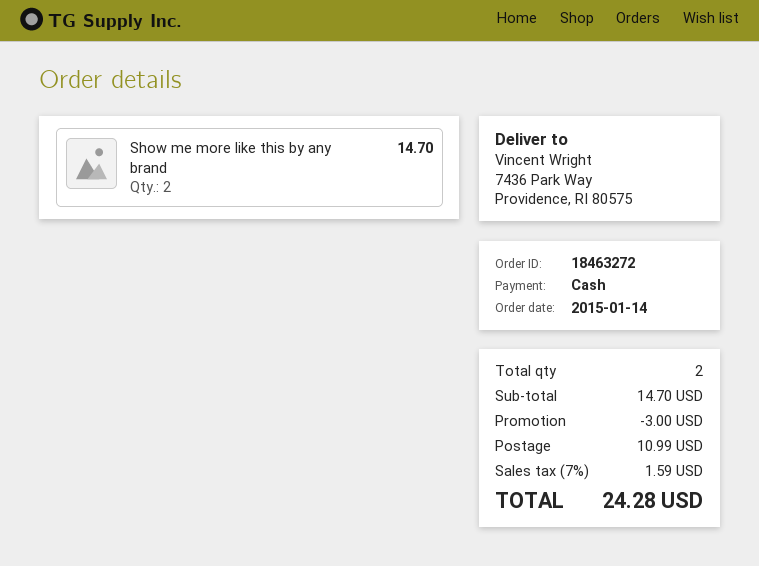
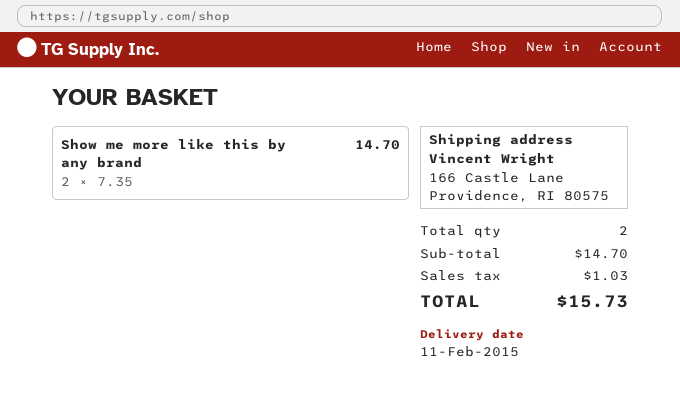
ship to: 7436 Park Way, Providence, RI 80575 -> 166 Castle Lane, Providence, RI 80575
discount: 3.00 -> none
shipping: 10.99 -> none
tax: 1.59 -> 1.03
total: 24.28 -> 15.73

